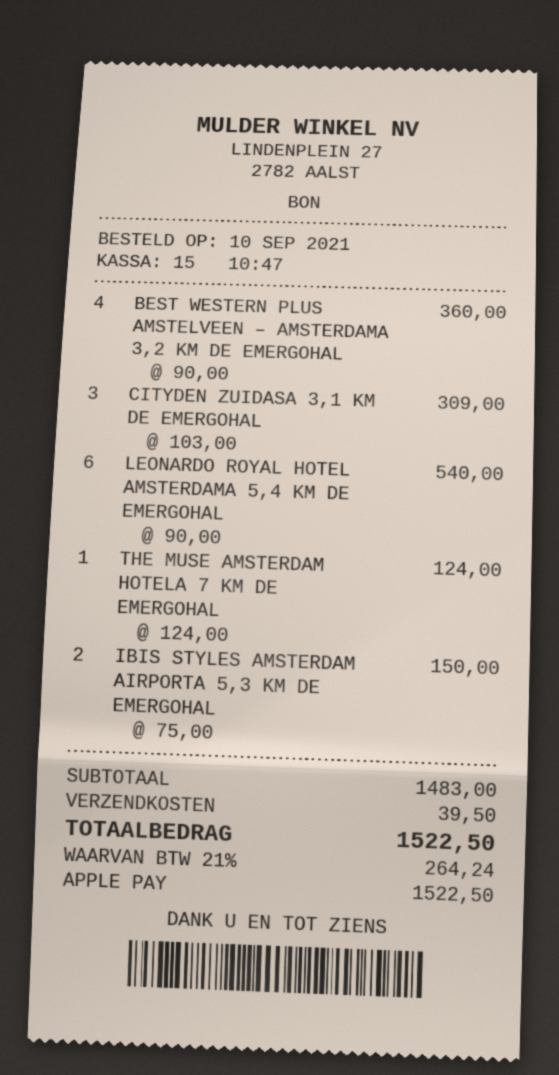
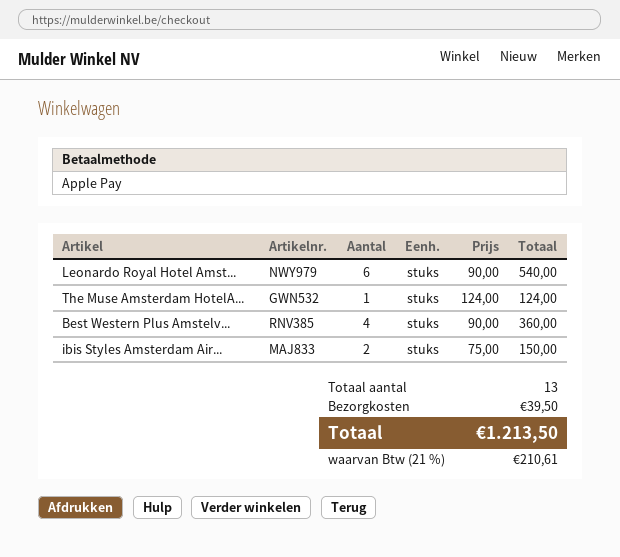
CITYDEN ZUIDASA 3,1 KM DE EMERGOHAL: 3 x 103.00 = 309.00 -> none
tax: 21% = 264.24 -> 21% = 210.61
total: 1522.50 -> 1213.50

